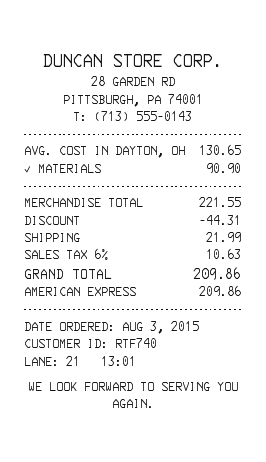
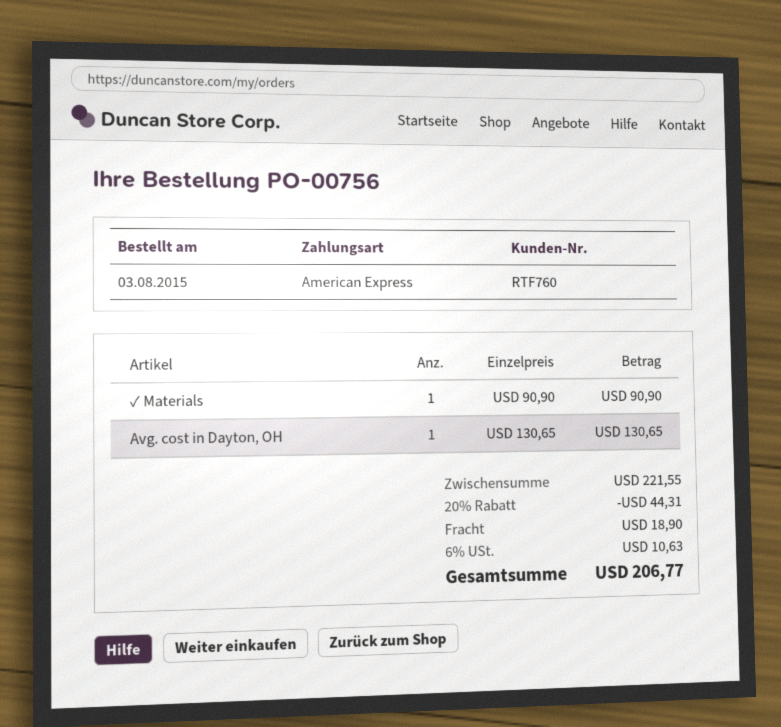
customer number: RTF740 -> RTF760
shipping: 21.99 -> 18.90
total: 209.86 -> 206.77

